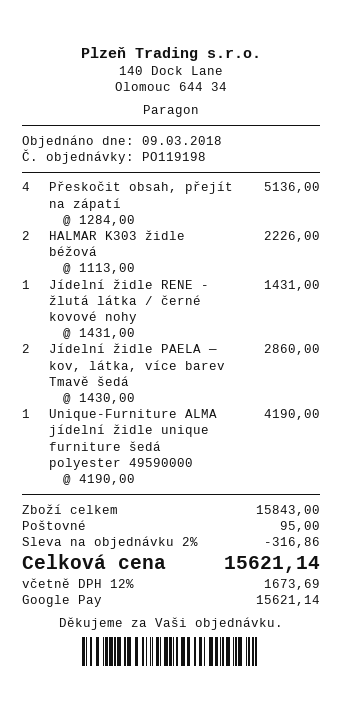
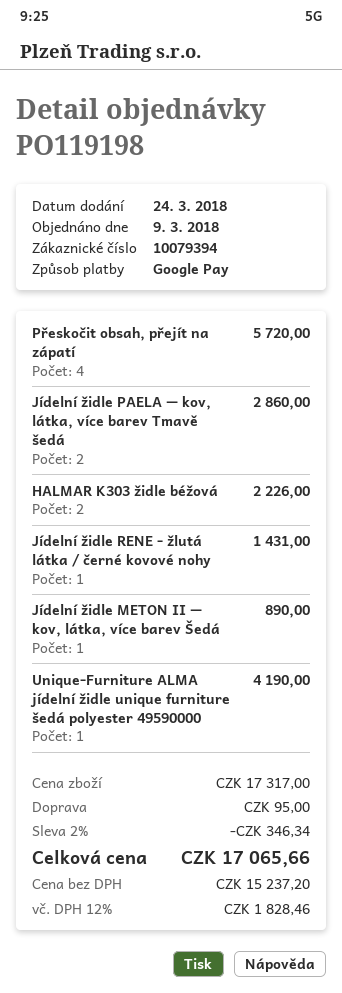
Přeskočit obsah, přejít na zápatí: 4 for 5136.00 -> 4 for 5720.00
Jídelní židle METON II — kov, látka, více barev Šedá: none -> 1 for 890.00
subtotal: 15843.00 -> 17317.00
discount: 2% = 316.86 -> 2% = 346.34
tax: 12% = 1673.69 -> 12% = 1828.46
total: 15621.14 -> 17065.66

